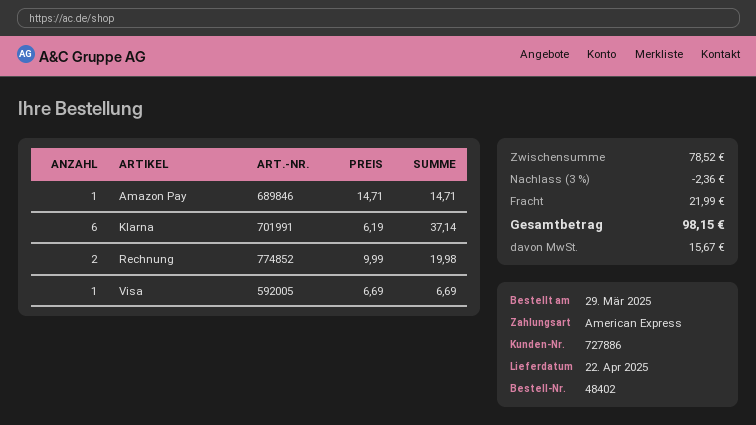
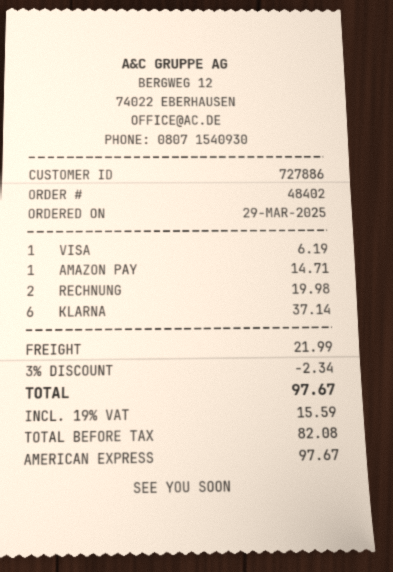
Visa: 1 for 6.69 -> 1 for 6.19
discount: 3% = 2.36 -> 3% = 2.34
tax: 15.67 -> 15.59
total: 98.15 -> 97.67

